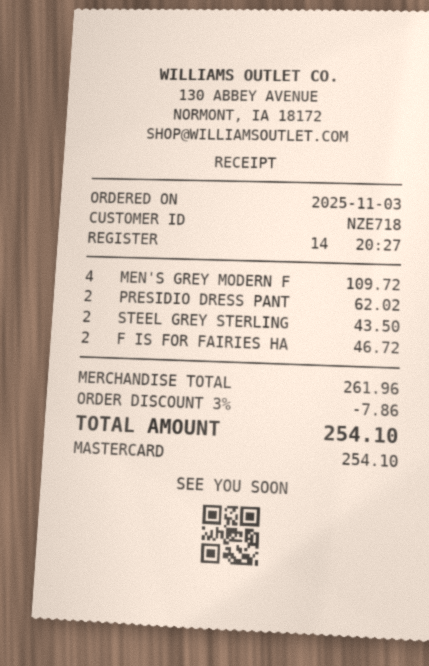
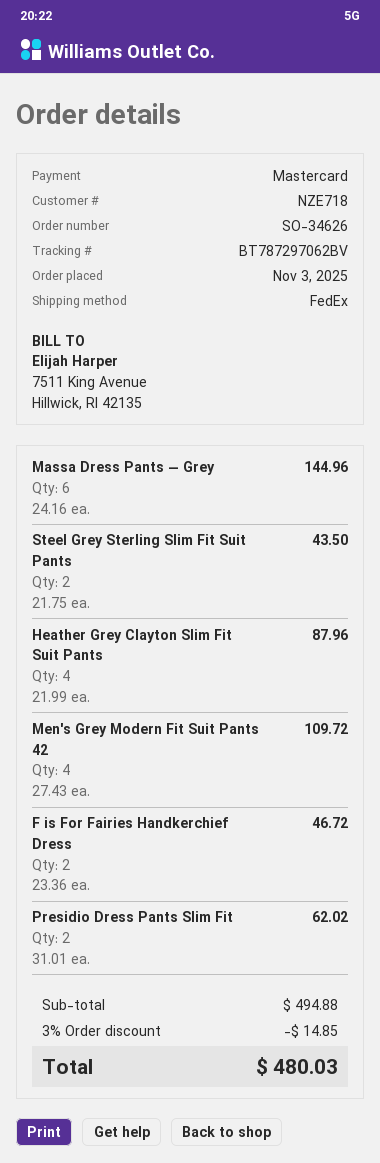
Massa Dress Pants — Grey: none -> 6 for 144.96
Heather Grey Clayton Slim Fit Suit Pants: none -> 4 for 87.96
subtotal: 261.96 -> 494.88
discount: 3% = 7.86 -> 3% = 14.85
total: 254.10 -> 480.03

